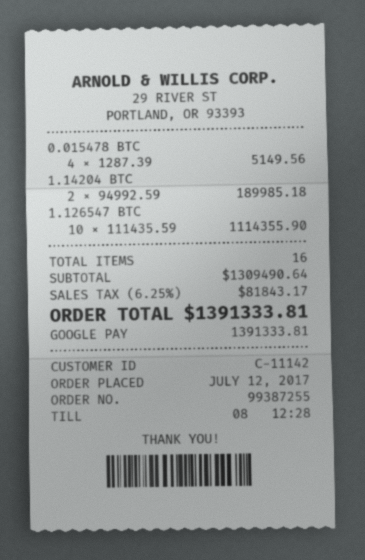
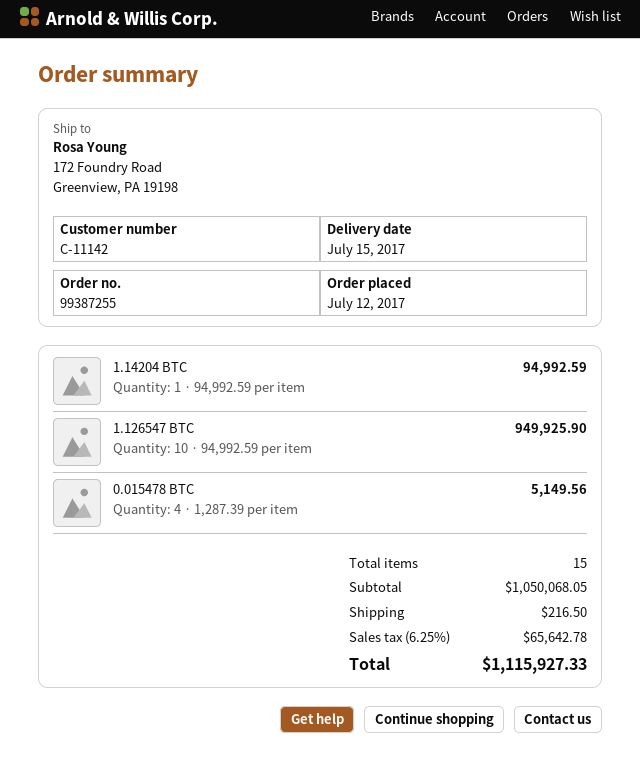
1.14204 BTC: 2 x 94992.59 = 189985.18 -> 1 x 94992.59 = 94992.59
1.126547 BTC: 10 x 111435.59 = 1114355.90 -> 10 x 94992.59 = 949925.90
total quantity: 16 -> 15
subtotal: 1309490.64 -> 1050068.05
shipping: none -> 216.50
tax: 6.25% = 81843.17 -> 6.25% = 65642.78
total: 1391333.81 -> 1115927.33

